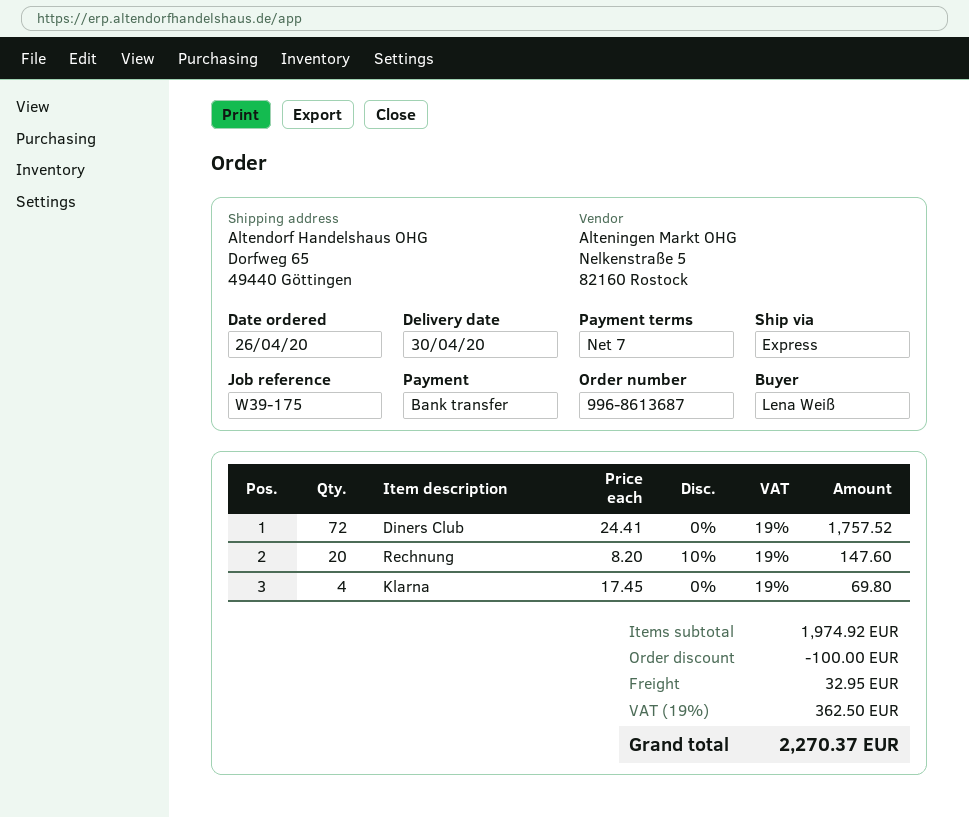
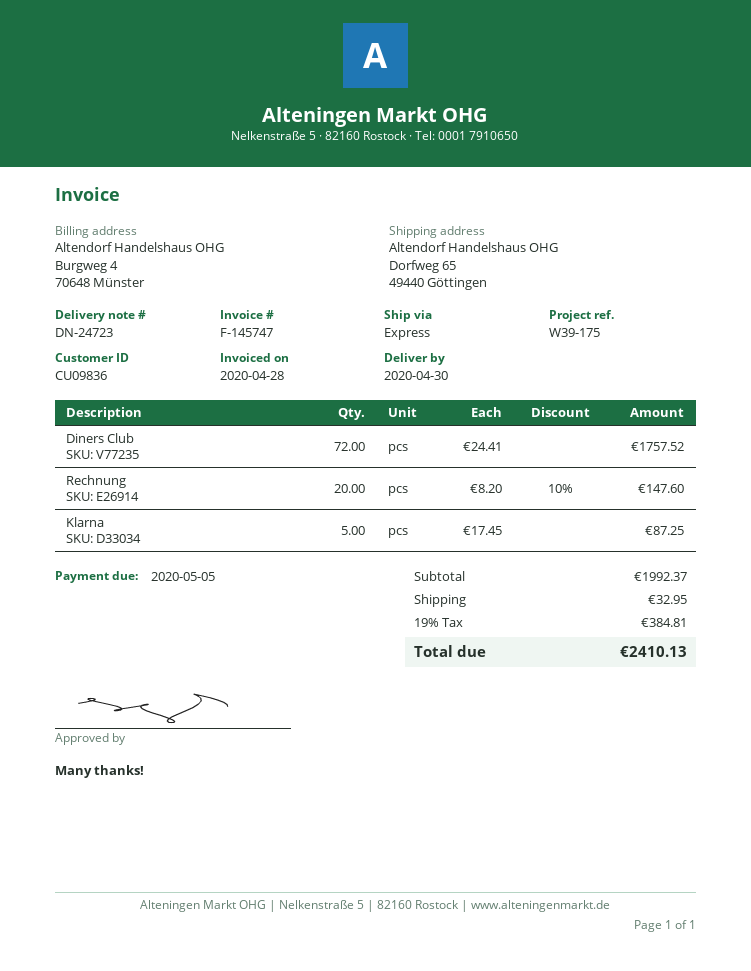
Klarna: 4 x 17.45 = 69.80 -> 5 x 17.45 = 87.25
subtotal: 1974.92 -> 1992.37
discount: 100.00 -> none
tax: 19% = 362.50 -> 19% = 384.81
total: 2270.37 -> 2410.13

